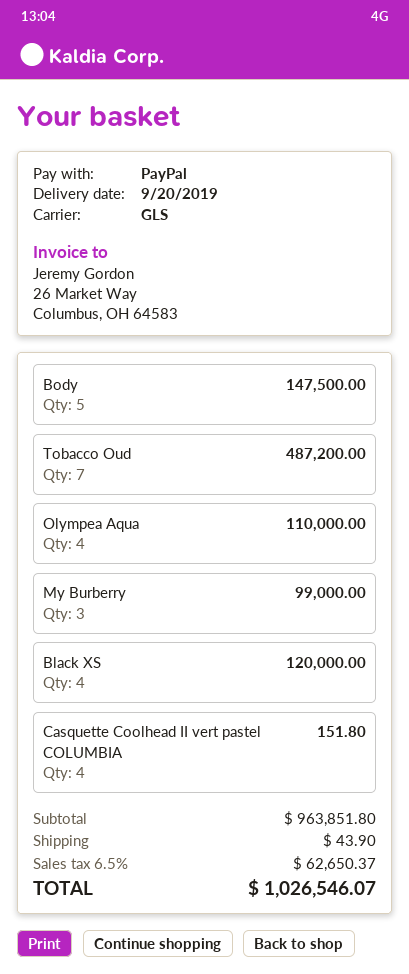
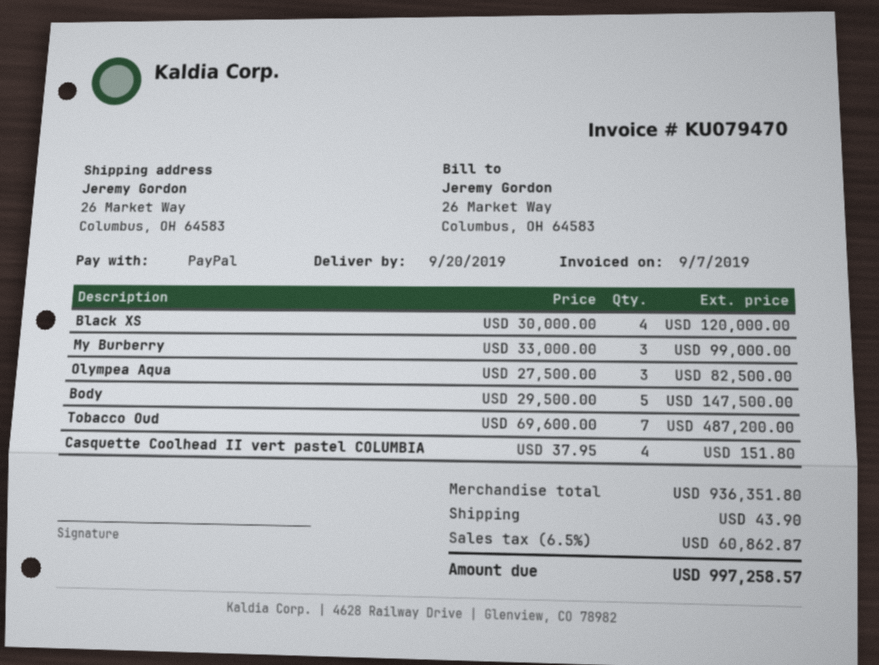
Olympea Aqua: 4 for 110000.00 -> 3 for 82500.00
subtotal: 963851.80 -> 936351.80
tax: 6.5% = 62650.37 -> 6.5% = 60862.87
total: 1026546.07 -> 997258.57

